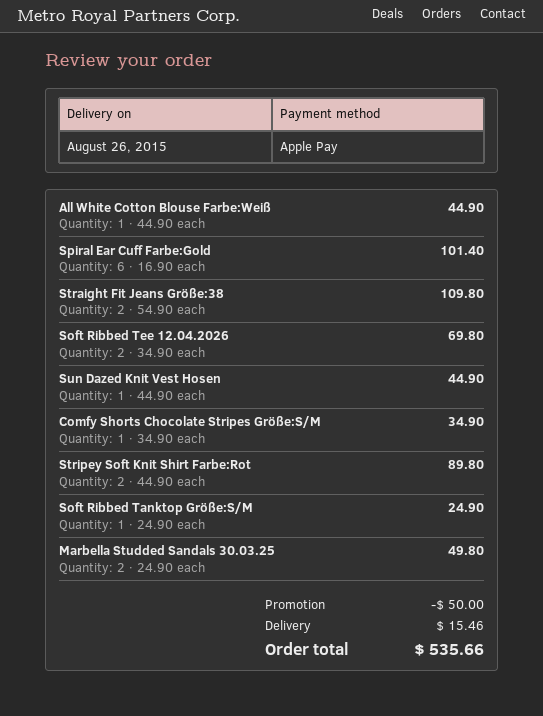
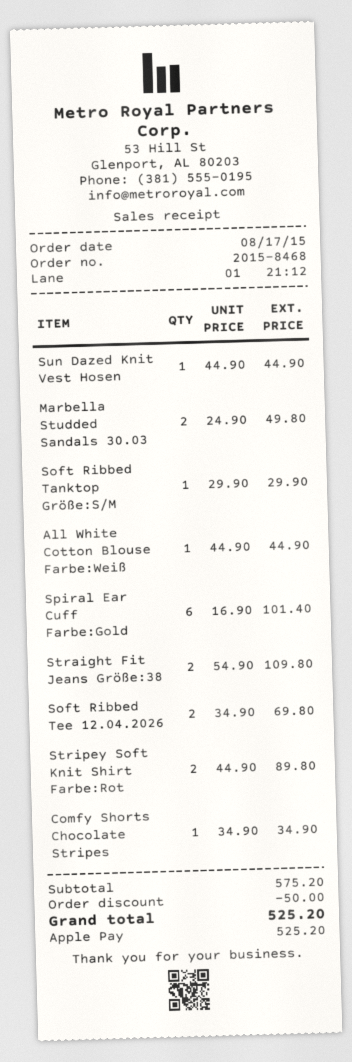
Soft Ribbed Tanktop Größe:S/M: 1 x 24.90 = 24.90 -> 1 x 29.90 = 29.90
shipping: 15.46 -> none
total: 535.66 -> 525.20

